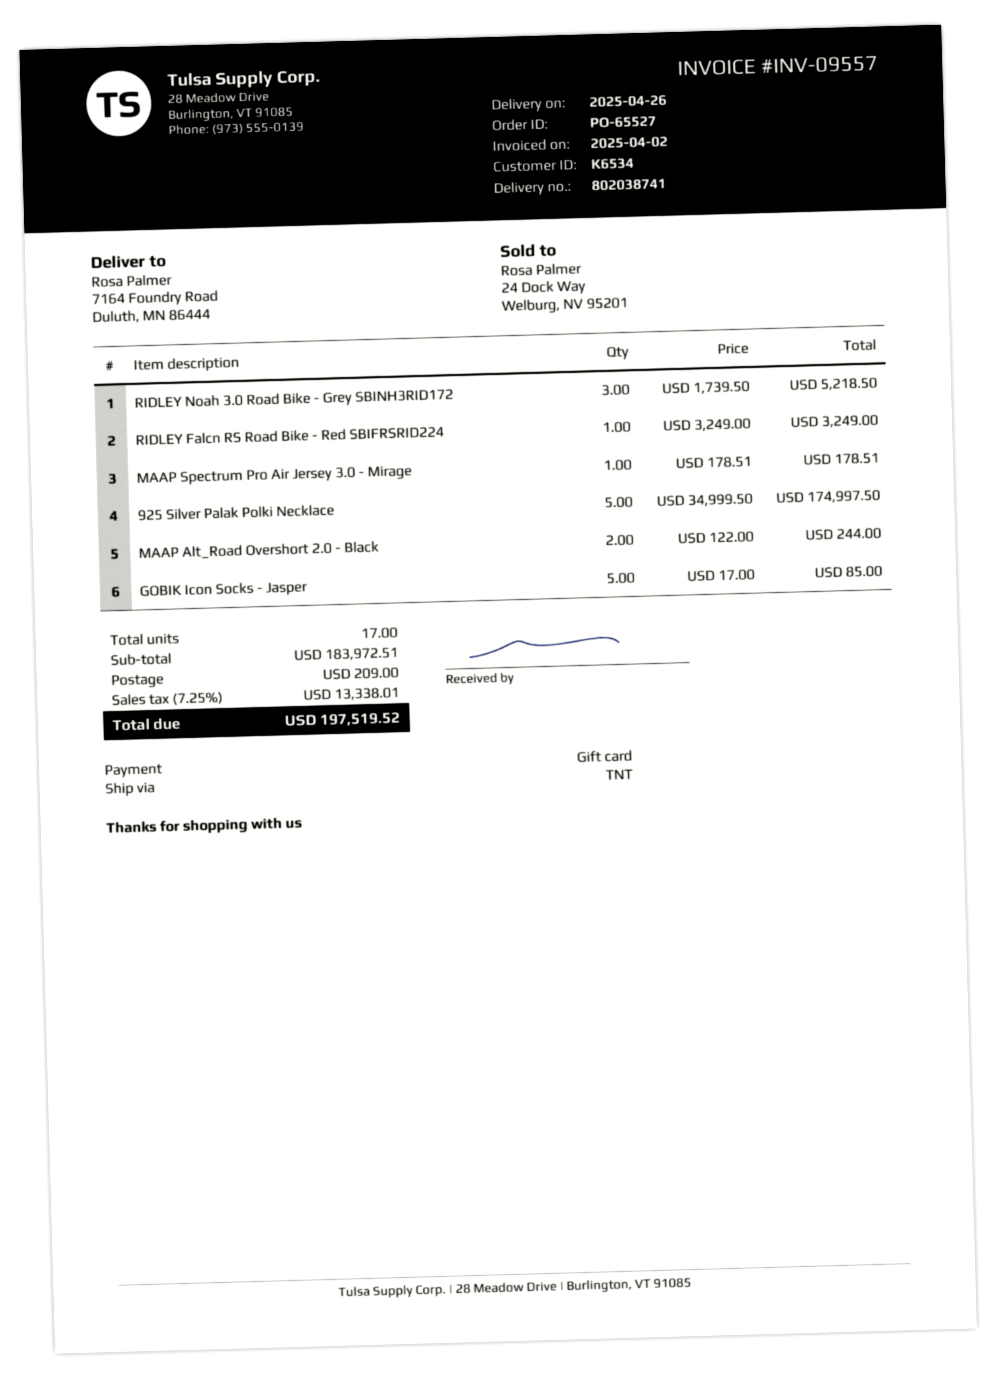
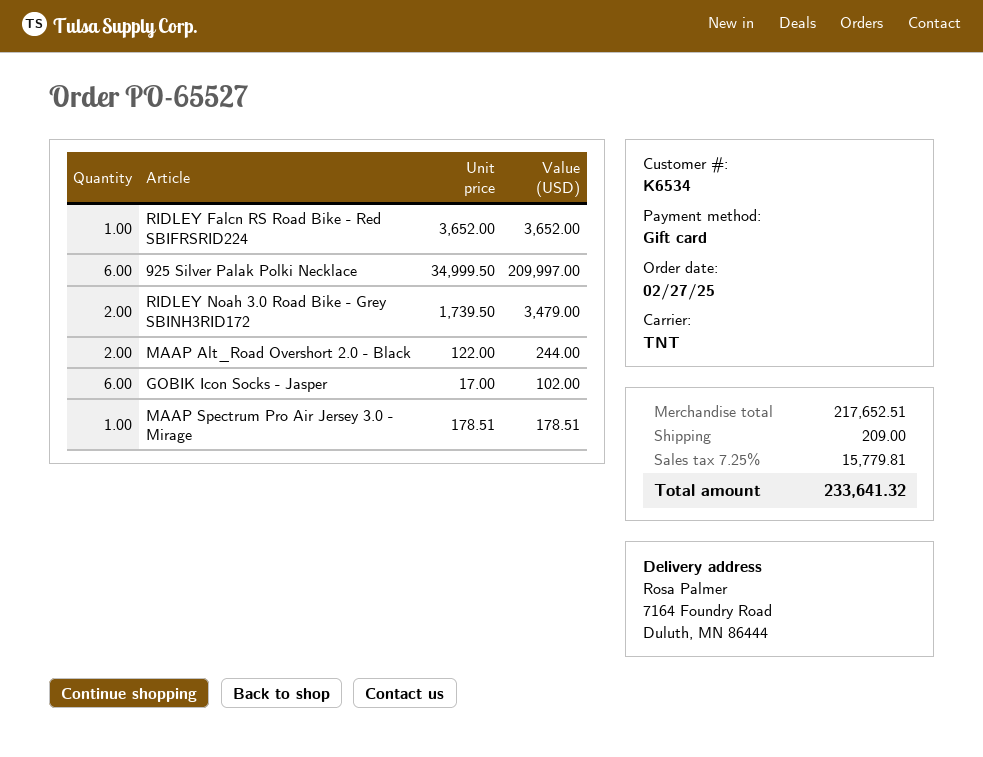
RIDLEY Noah 3.0 Road Bike - Grey SBINH3RID172: 3 x 1739.50 = 5218.50 -> 2 x 1739.50 = 3479.00
RIDLEY Falcn RS Road Bike - Red SBIFRSRID224: 1 x 3249.00 = 3249.00 -> 1 x 3652.00 = 3652.00
925 Silver Palak Polki Necklace: 5 x 34999.50 = 174997.50 -> 6 x 34999.50 = 209997.00
GOBIK Icon Socks - Jasper: 5 x 17.00 = 85.00 -> 6 x 17.00 = 102.00
subtotal: 183972.51 -> 217652.51
tax: 7.25% = 13338.01 -> 7.25% = 15779.81
total: 197519.52 -> 233641.32

